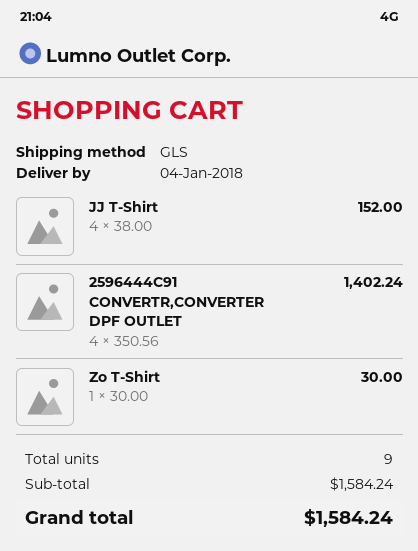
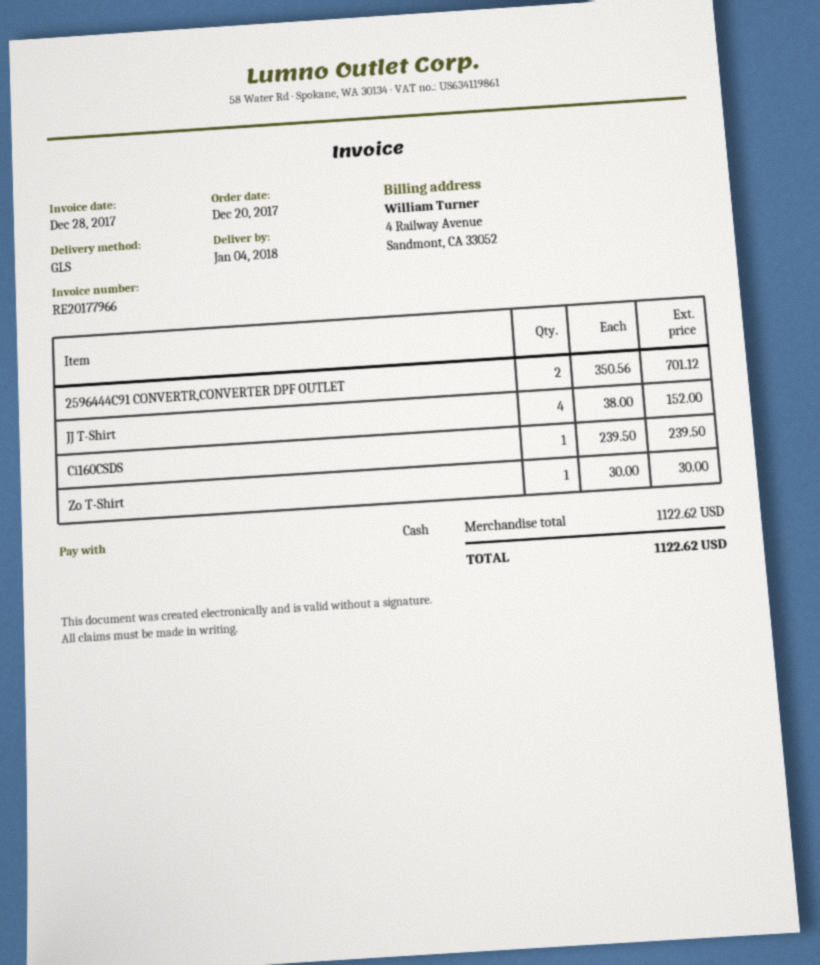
2596444C91 CONVERTR,CONVERTER DPF OUTLET: 4 x 350.56 = 1402.24 -> 2 x 350.56 = 701.12
Ci160CSDS: none -> 1 x 239.50 = 239.50
subtotal: 1584.24 -> 1122.62
total: 1584.24 -> 1122.62

